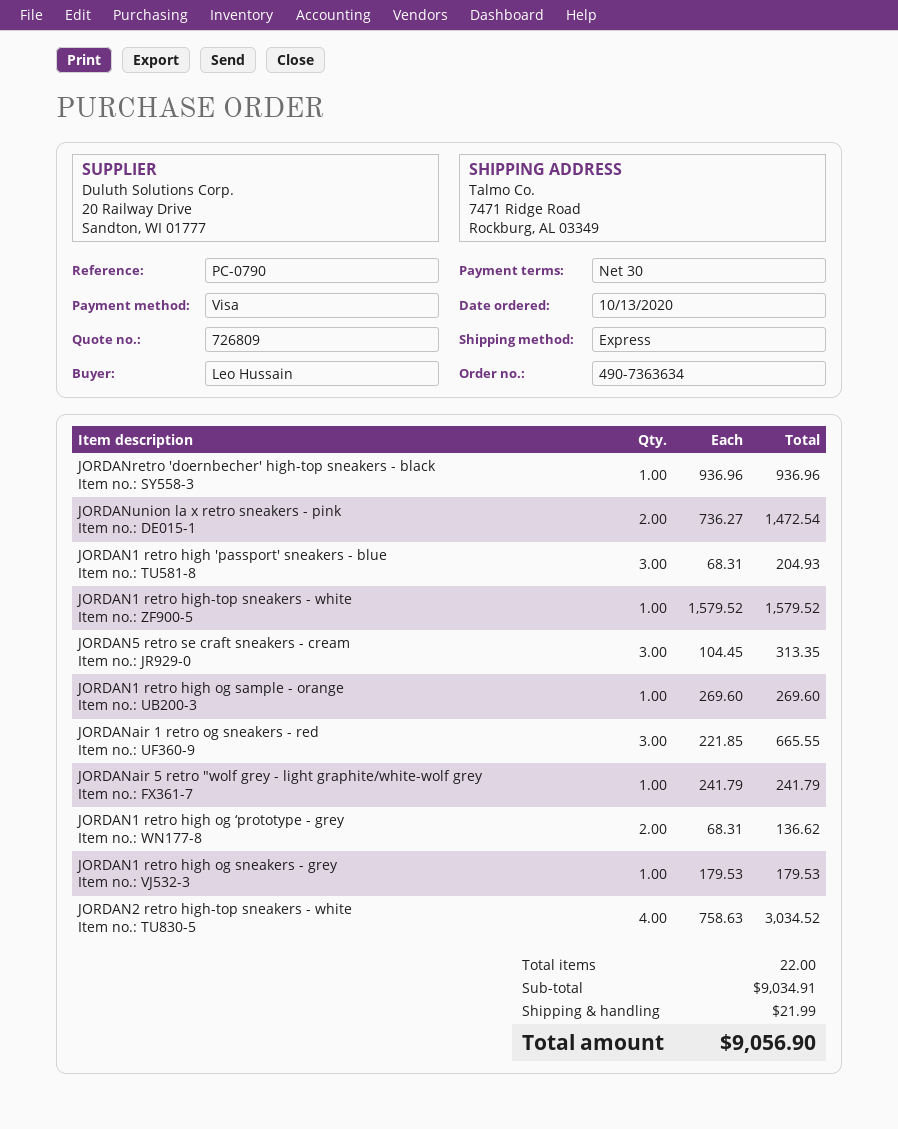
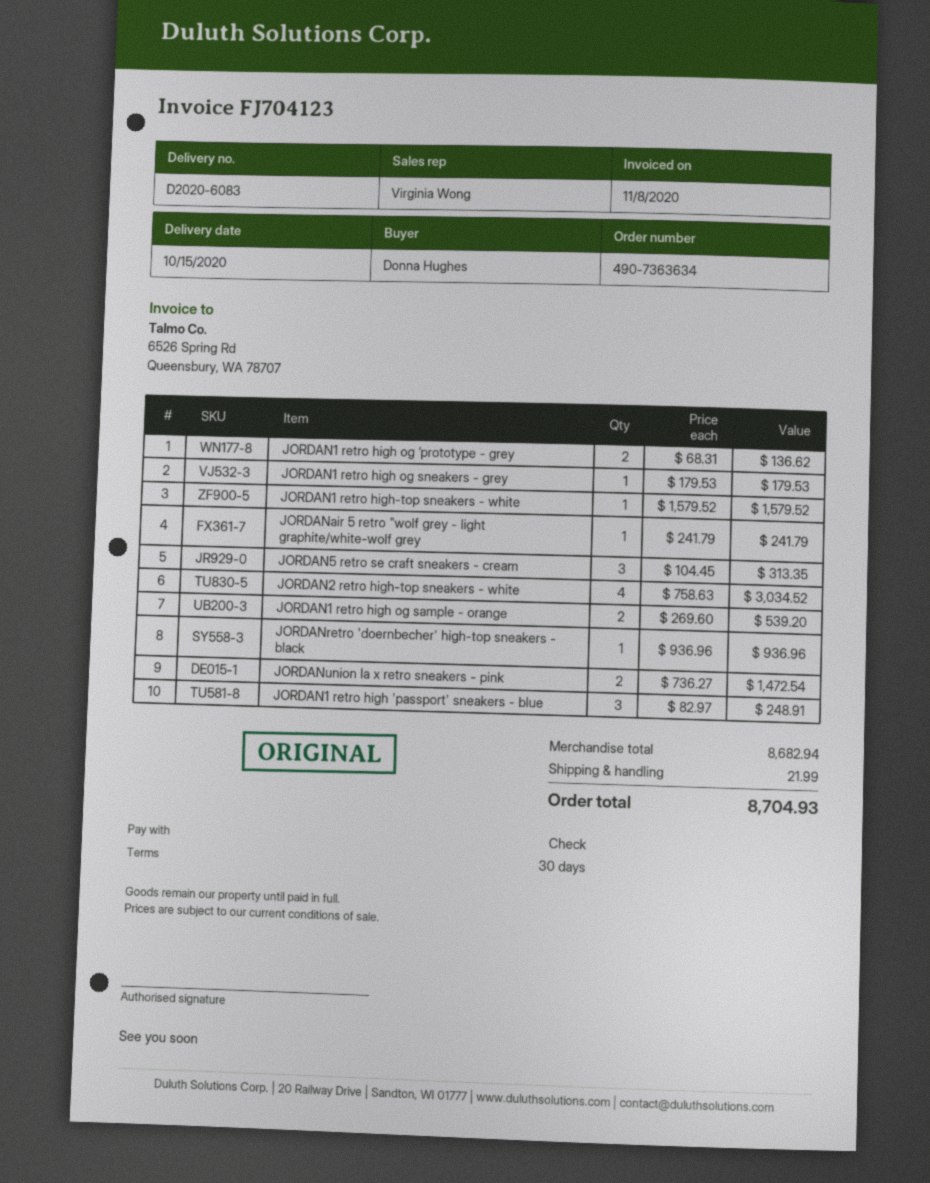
ordered by: Leo Hussain -> Donna Hughes
payment method: Visa -> cheque
JORDAN1 retro high 'passport' sneakers - blue: 3 x 68.31 = 204.93 -> 3 x 82.97 = 248.91
JORDAN1 retro high og sample - orange: 1 x 269.60 = 269.60 -> 2 x 269.60 = 539.20
JORDANair 1 retro og sneakers - red: 3 x 221.85 = 665.55 -> none
subtotal: 9034.91 -> 8682.94
total: 9056.90 -> 8704.93

